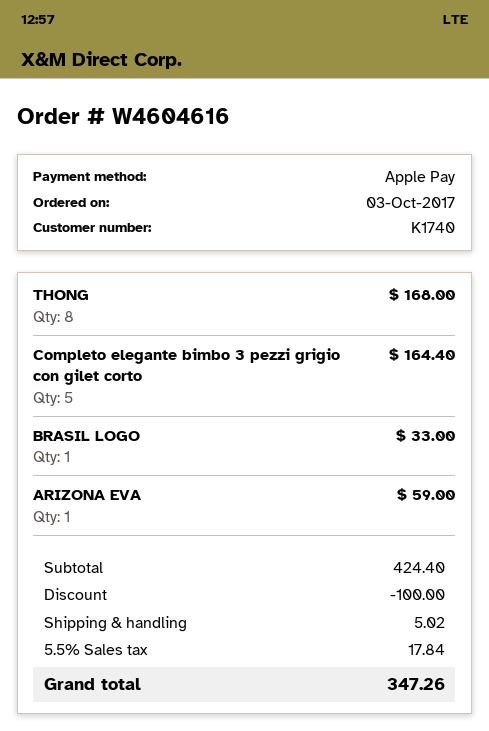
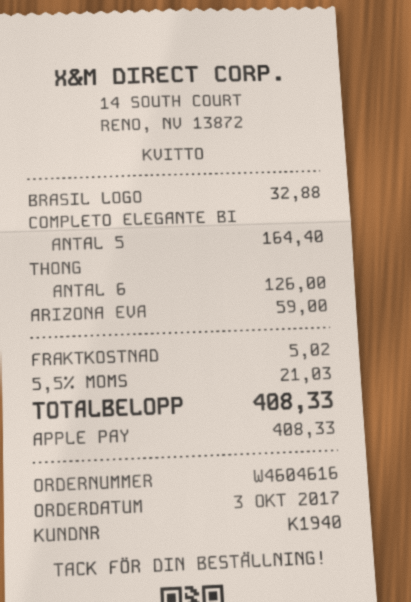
customer number: K1740 -> K1940
THONG: 8 for 168.00 -> 6 for 126.00
BRASIL LOGO: 1 for 33.00 -> 1 for 32.88
discount: 100.00 -> none
tax: 5.5% = 17.84 -> 5.5% = 21.03
total: 347.26 -> 408.33

